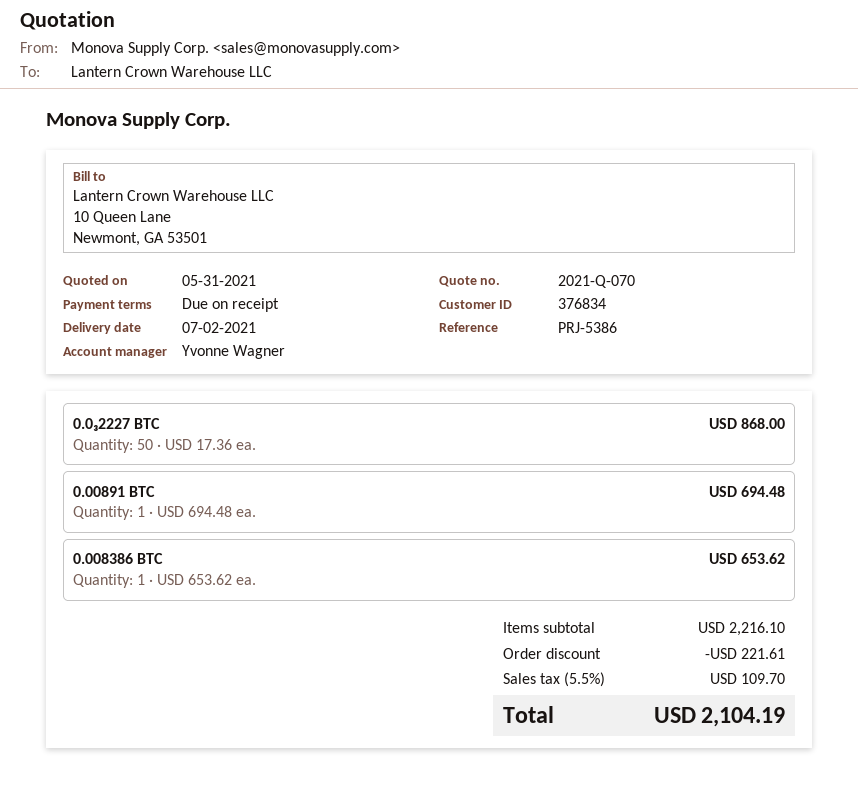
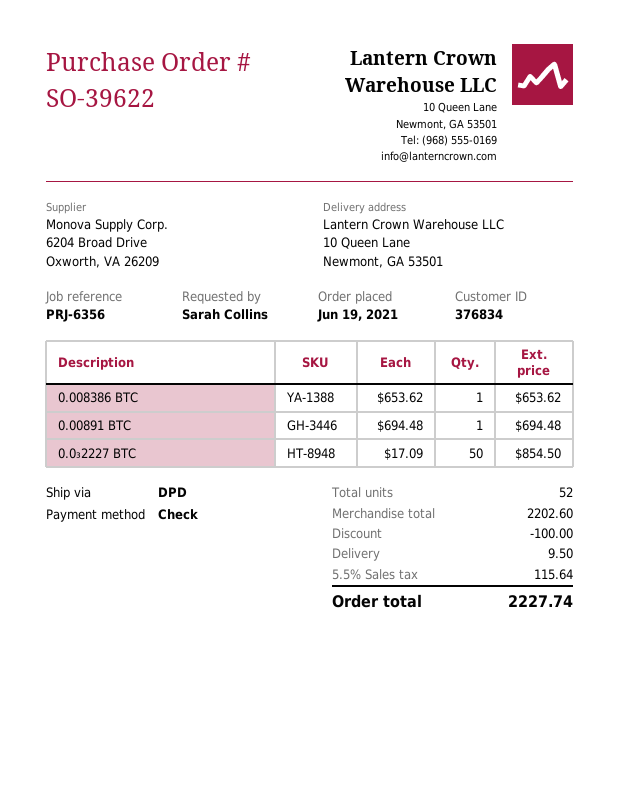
reference: PRJ-5386 -> PRJ-6356
0.0₃2227 BTC: 50 x 17.36 = 868.00 -> 50 x 17.09 = 854.50
subtotal: 2216.10 -> 2202.60
discount: 221.61 -> 100.00
shipping: none -> 9.50
tax: 5.5% = 109.70 -> 5.5% = 115.64
total: 2104.19 -> 2227.74

